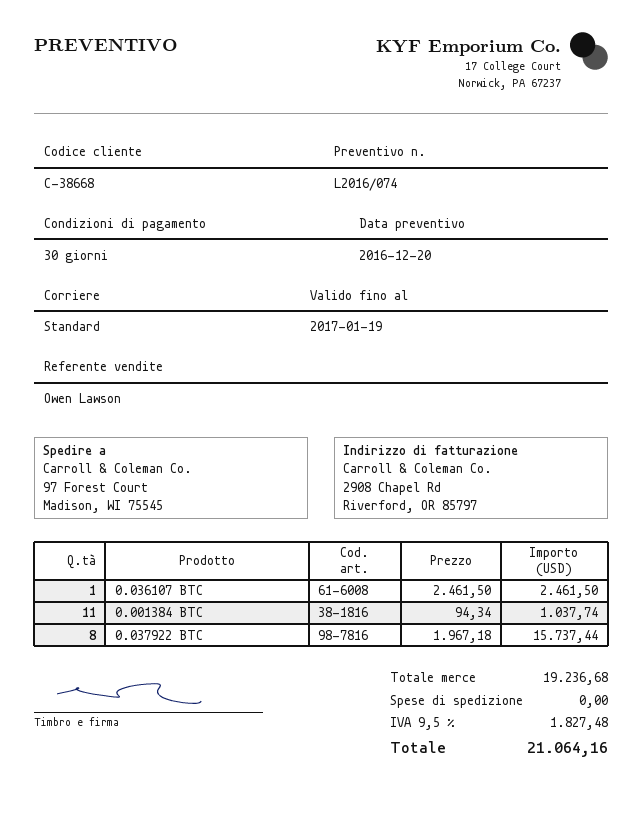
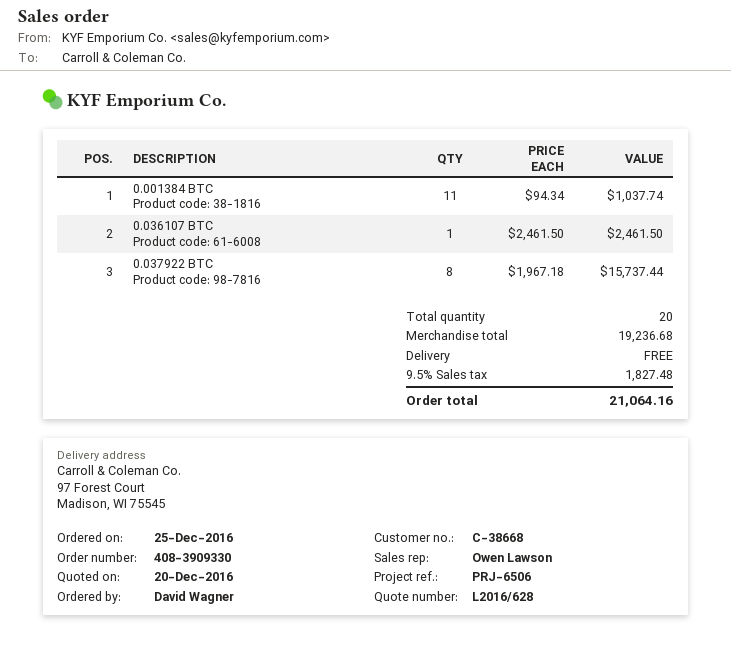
quote number: L2016/074 -> L2016/628

